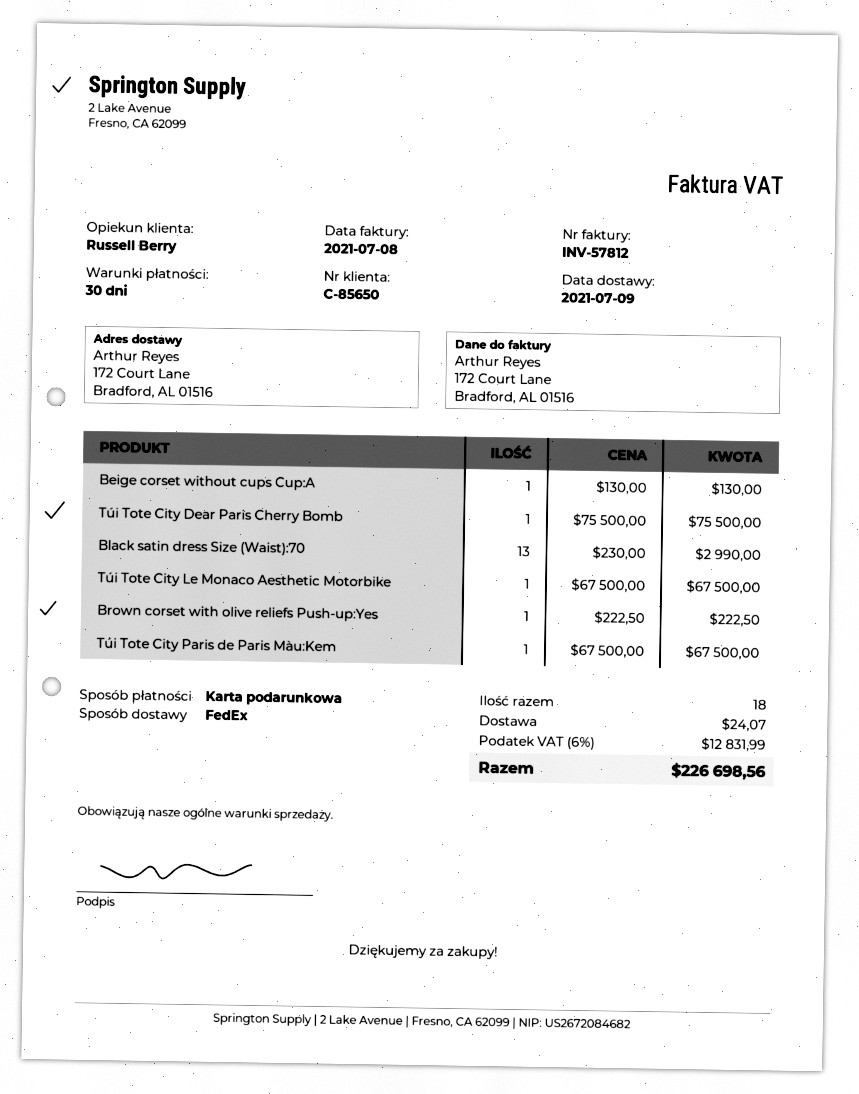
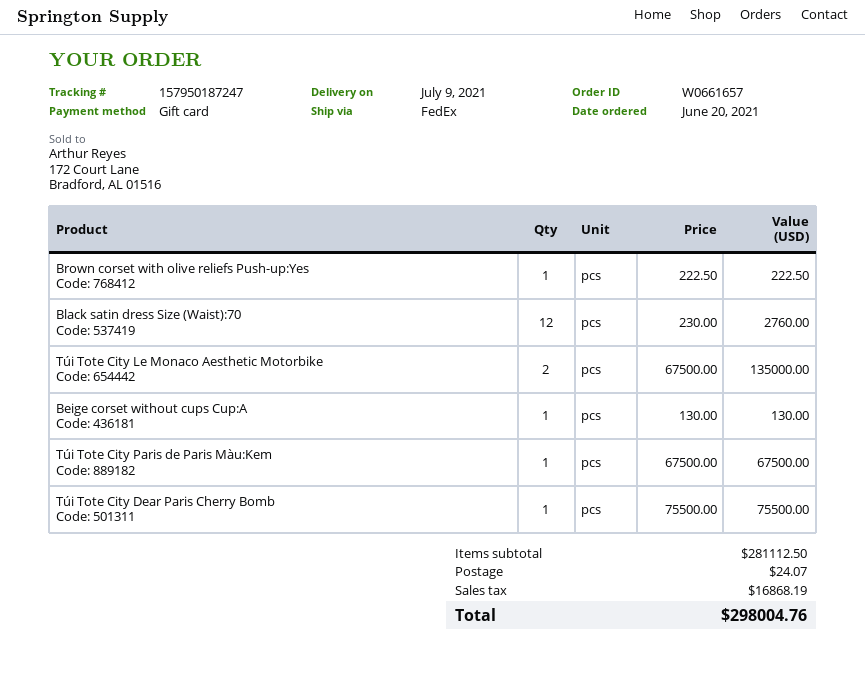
Black satin dress Size (Waist):70: 13 x 230.00 = 2990.00 -> 12 x 230.00 = 2760.00
Túi Tote City Le Monaco Aesthetic Motorbike: 1 x 67500.00 = 67500.00 -> 2 x 67500.00 = 135000.00
tax: 12831.99 -> 16868.19
total: 226698.56 -> 298004.76

